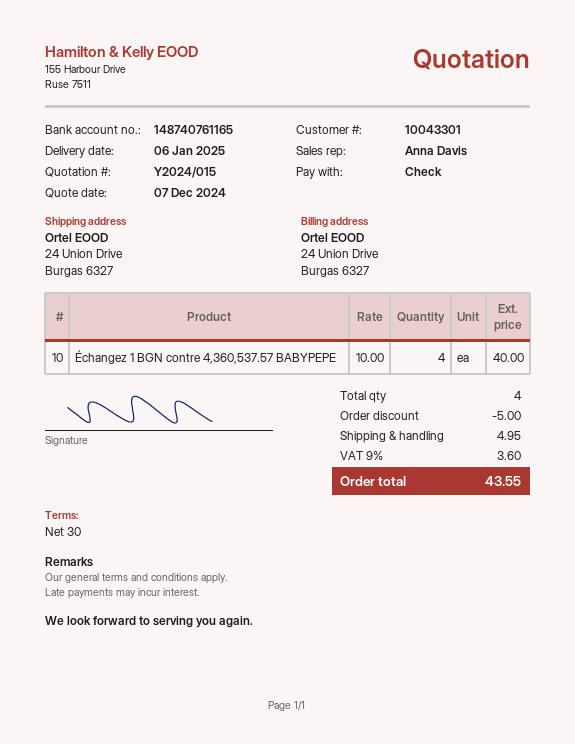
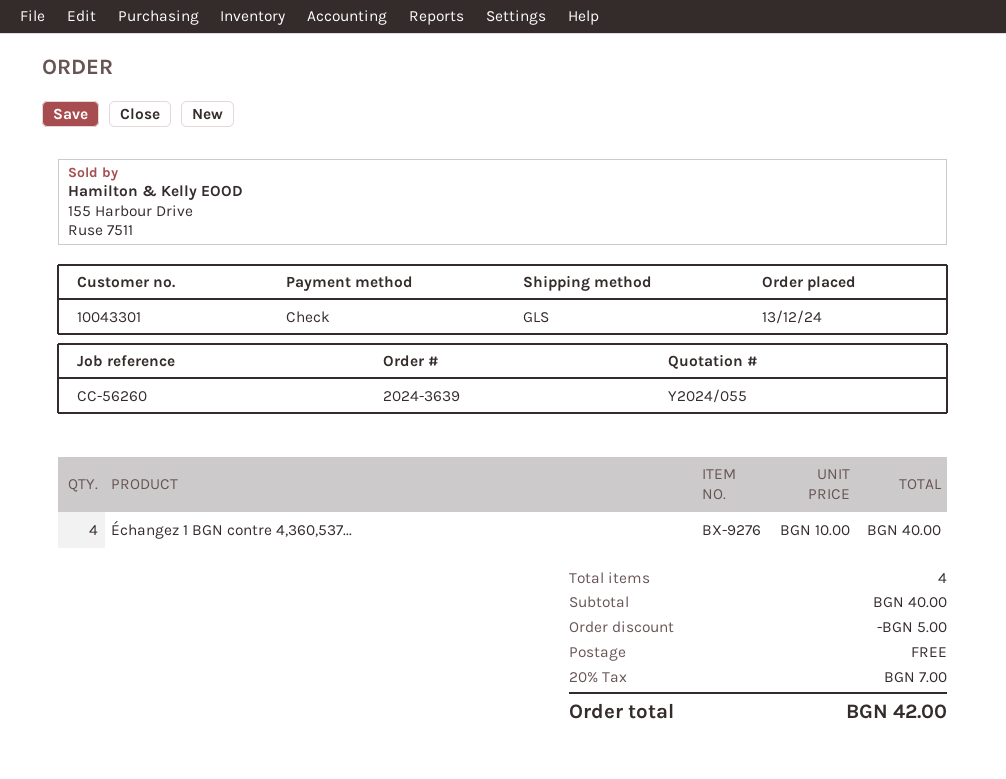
quote number: Y2024/015 -> Y2024/055
shipping: 4.95 -> 0.00
tax: 9% = 3.60 -> 20% = 7.00
total: 43.55 -> 42.00

